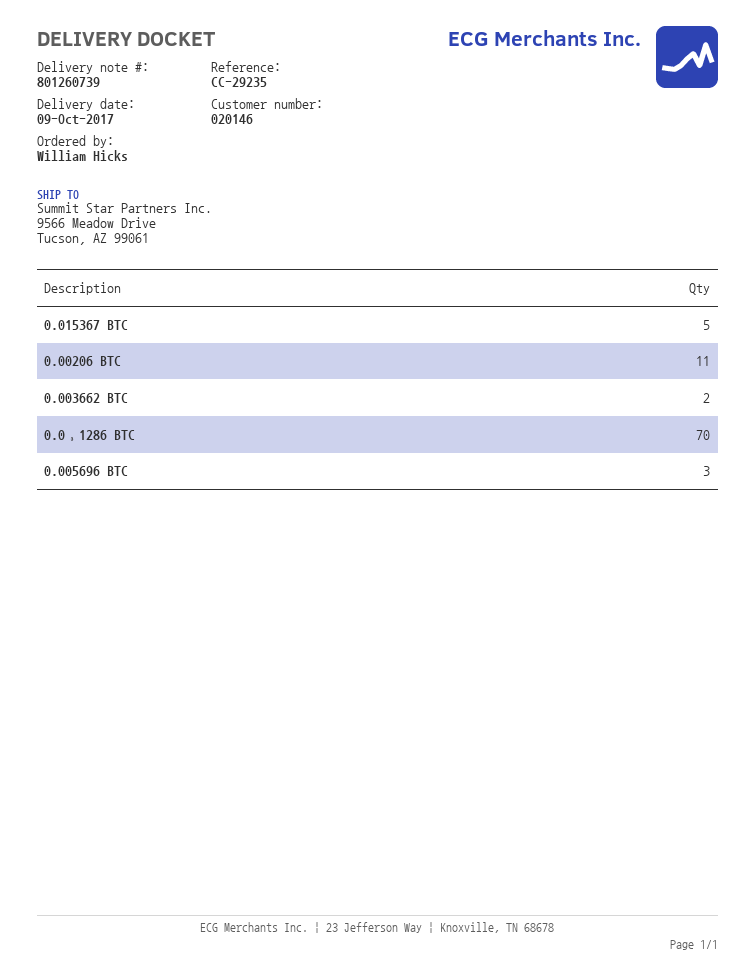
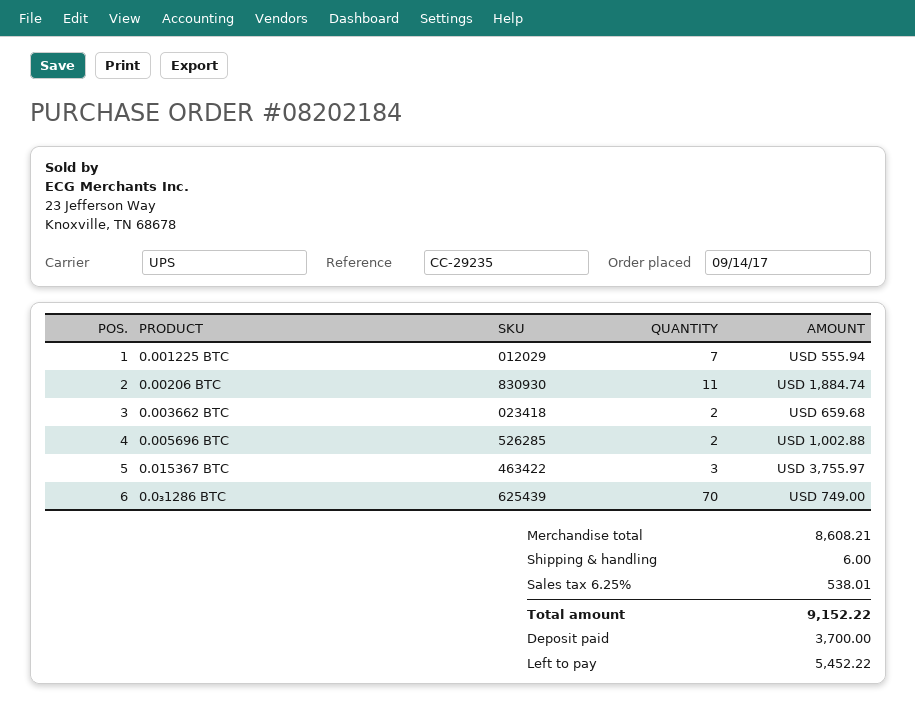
0.015367 BTC: 5 -> 3
0.005696 BTC: 3 -> 2
0.001225 BTC: none -> 7

